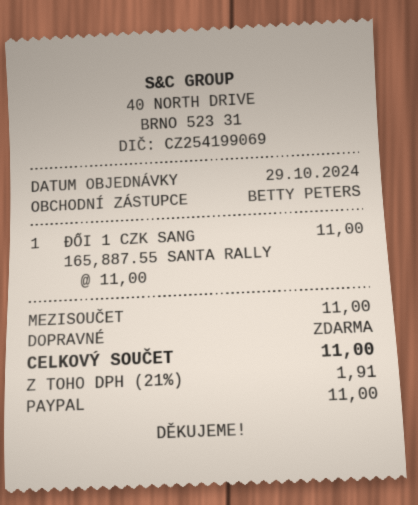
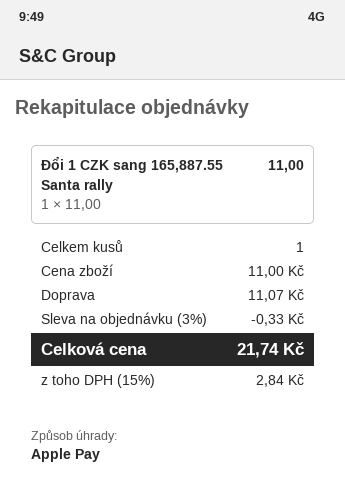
payment method: PayPal -> Apple Pay
discount: none -> 3% = 0.33
shipping: 0.00 -> 11.07
tax: 21% = 1.91 -> 15% = 2.84
total: 11.00 -> 21.74

